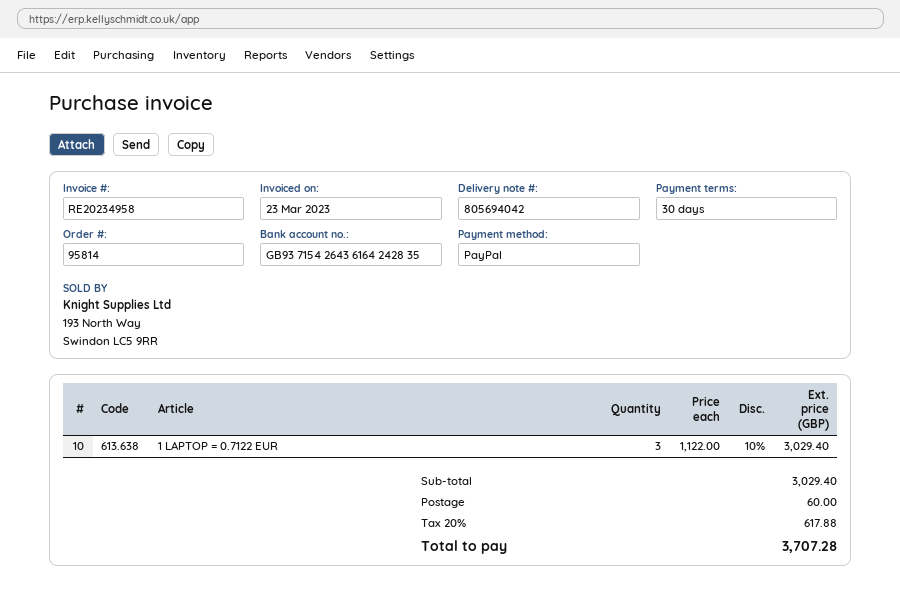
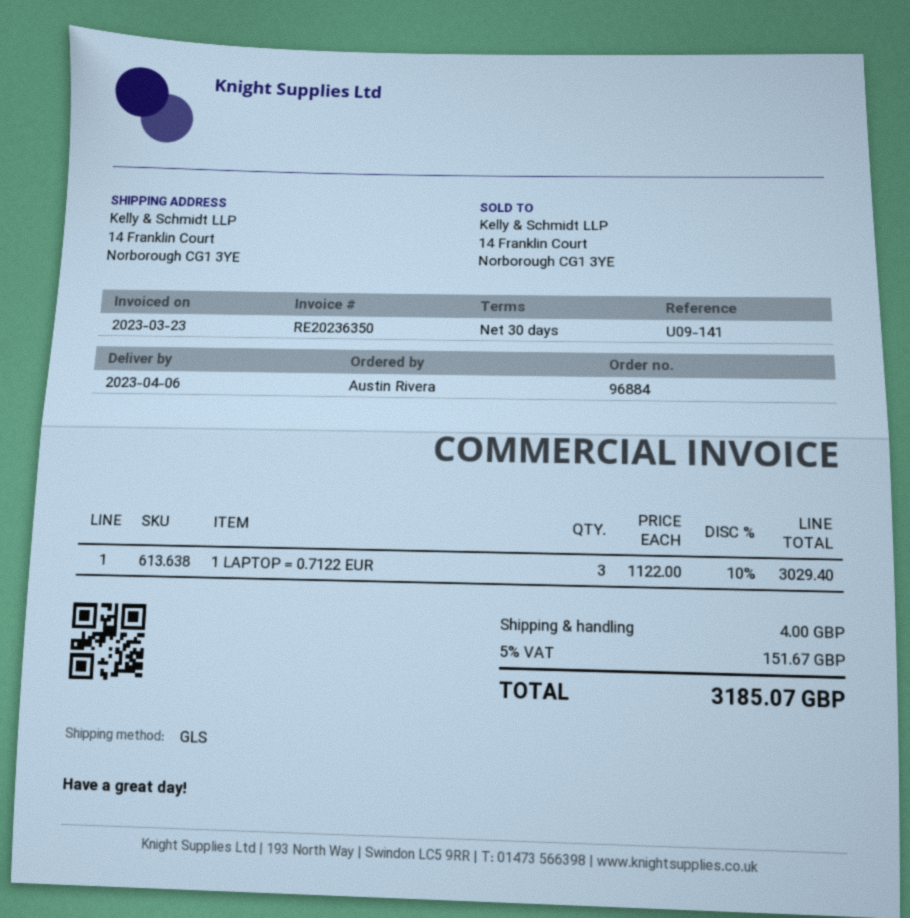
order number: 95814 -> 96884
invoice number: RE20234958 -> RE20236350
shipping: 60.00 -> 4.00
tax: 20% = 617.88 -> 5% = 151.67
total: 3707.28 -> 3185.07

